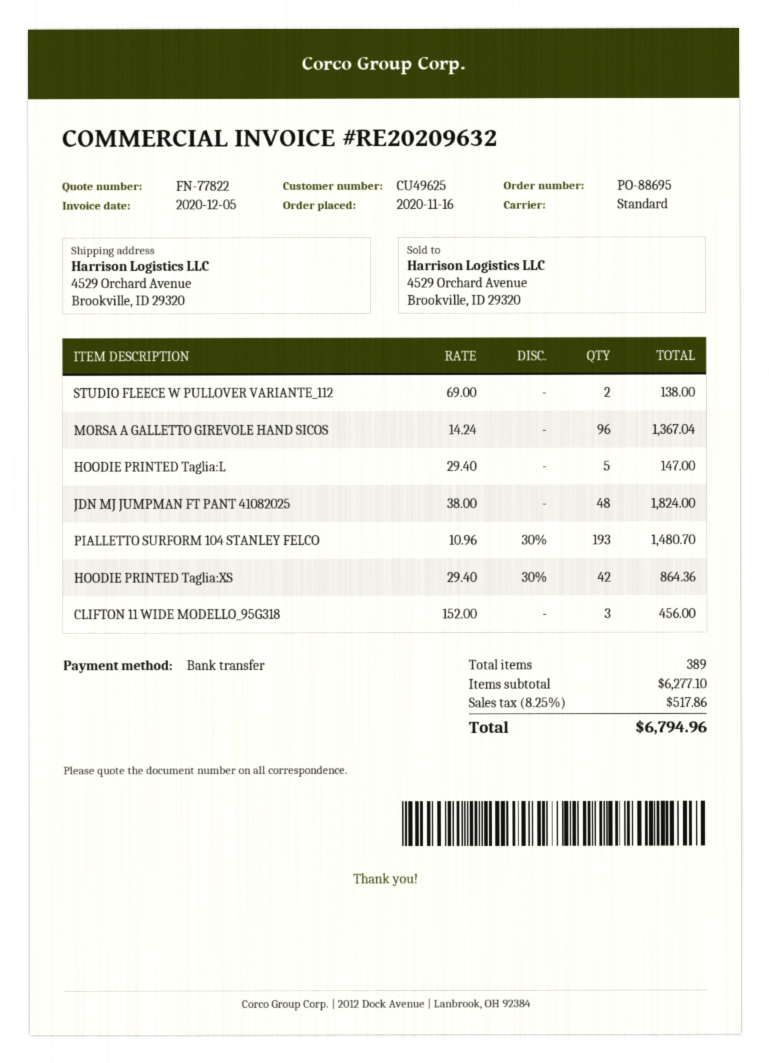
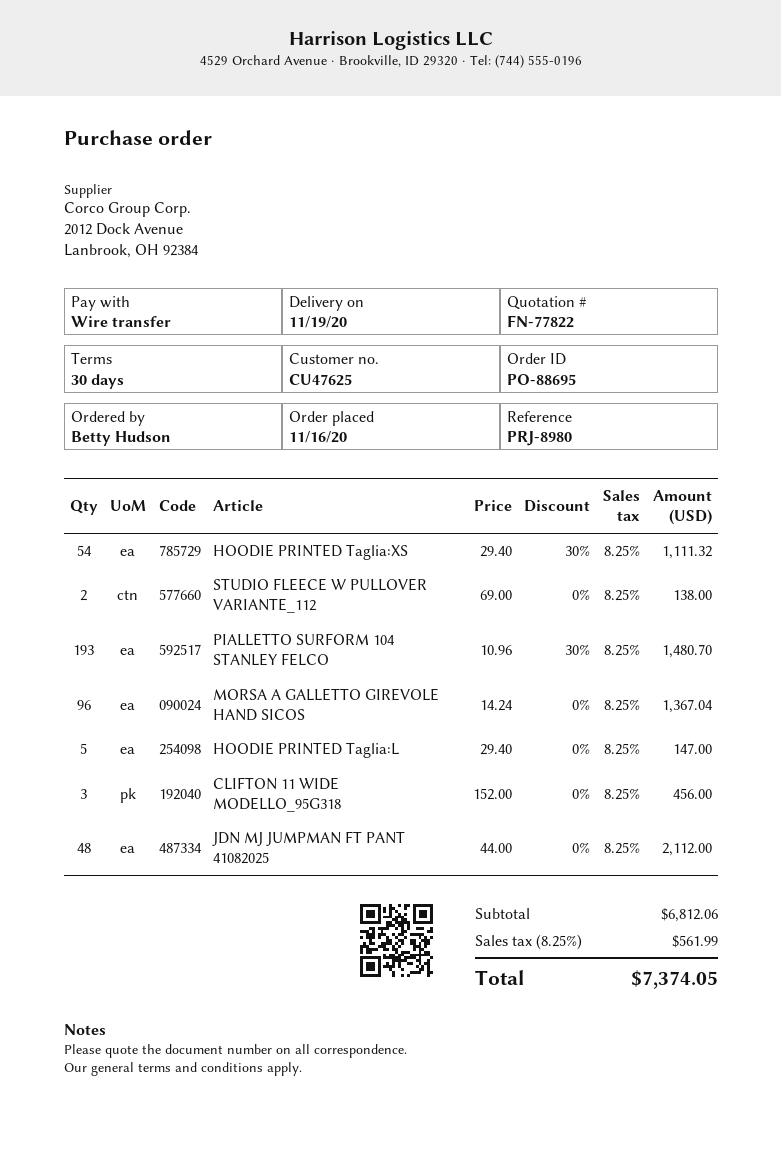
customer number: CU49625 -> CU47625
JDN MJ JUMPMAN FT PANT 41082025: 48 x 38.00 = 1824.00 -> 48 x 44.00 = 2112.00
HOODIE PRINTED Taglia:XS: 42 x 29.40 - 30% = 864.36 -> 54 x 29.40 - 30% = 1111.32
subtotal: 6277.10 -> 6812.06
tax: 8.25% = 517.86 -> 8.25% = 561.99
total: 6794.96 -> 7374.05

